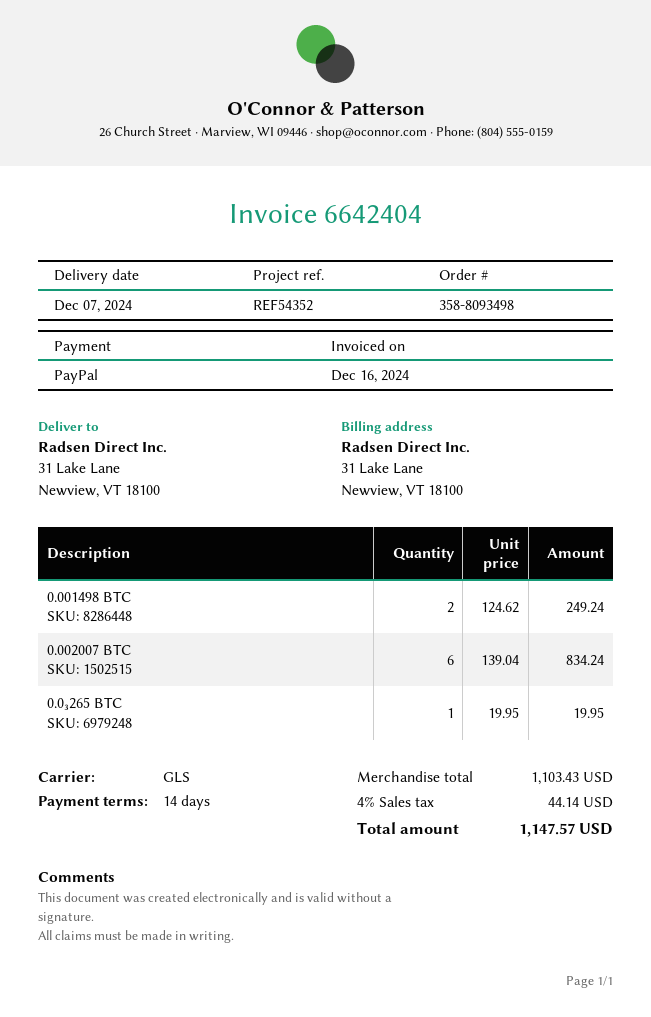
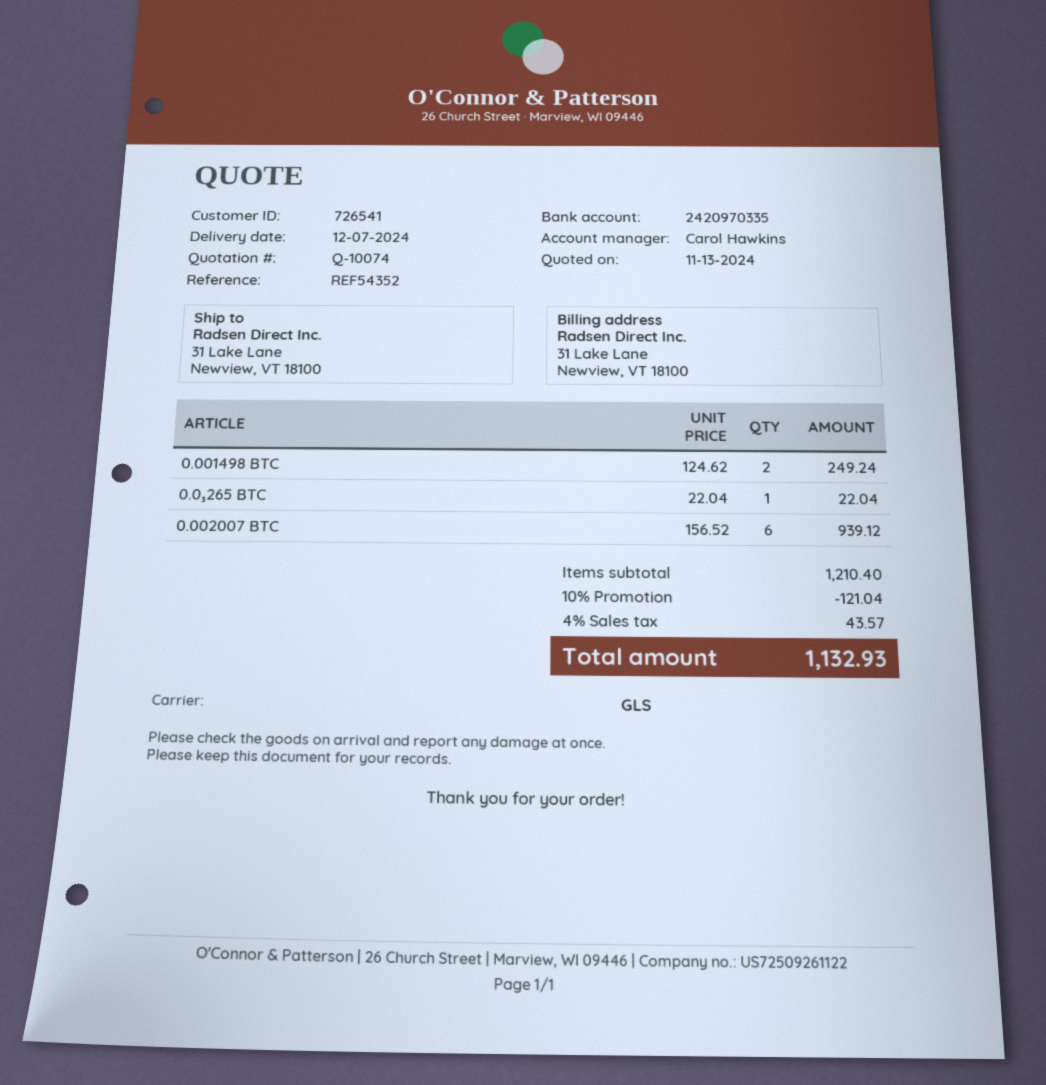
0.002007 BTC: 6 x 139.04 = 834.24 -> 6 x 156.52 = 939.12
0.0₃265 BTC: 1 x 19.95 = 19.95 -> 1 x 22.04 = 22.04
subtotal: 1103.43 -> 1210.40
discount: none -> 10% = 121.04
tax: 4% = 44.14 -> 4% = 43.57
total: 1147.57 -> 1132.93

